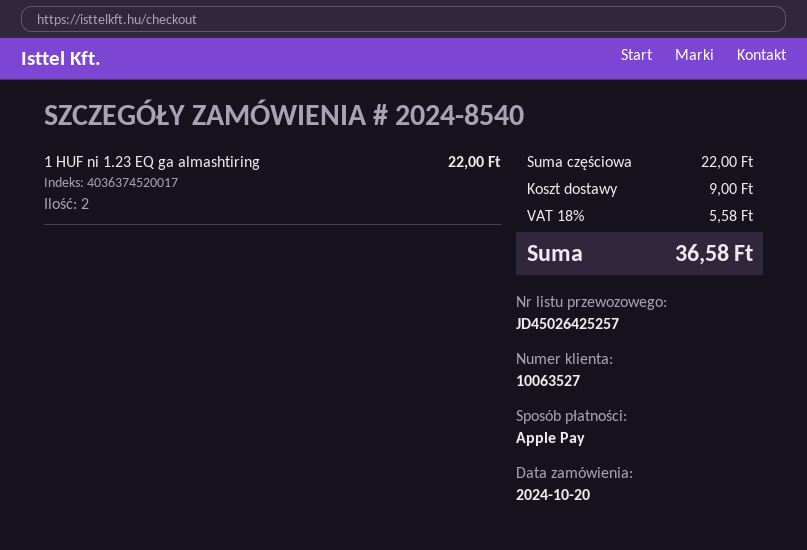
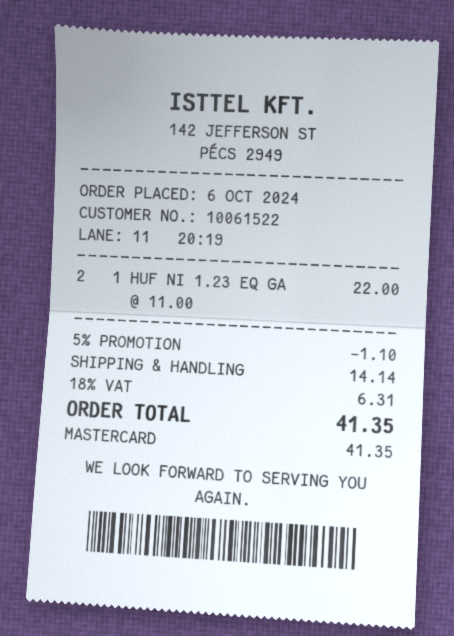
order date: 2024-10-20 -> 2024-10-06
customer number: 10063527 -> 10061522
payment method: Apple Pay -> Mastercard
discount: none -> 5% = 1.10
shipping: 9.00 -> 14.14
tax: 18% = 5.58 -> 18% = 6.31
total: 36.58 -> 41.35

